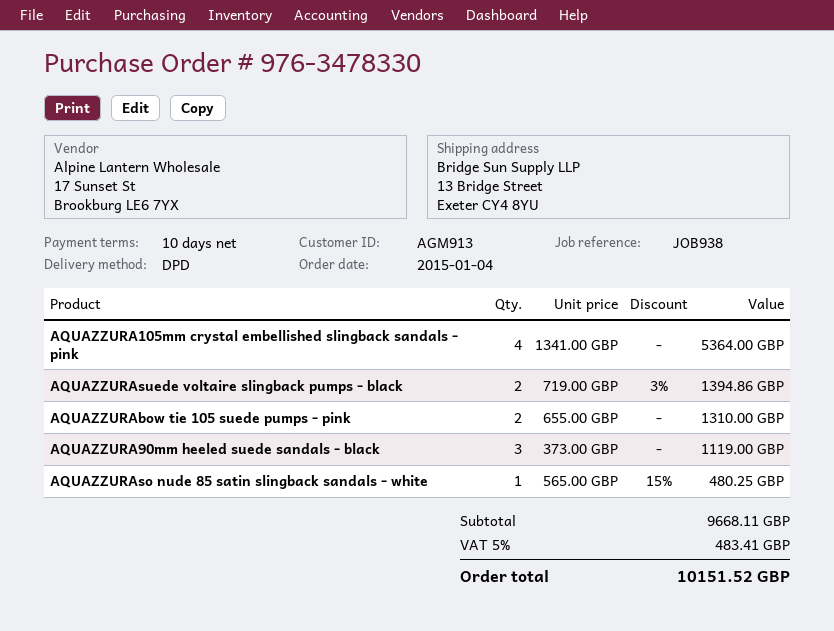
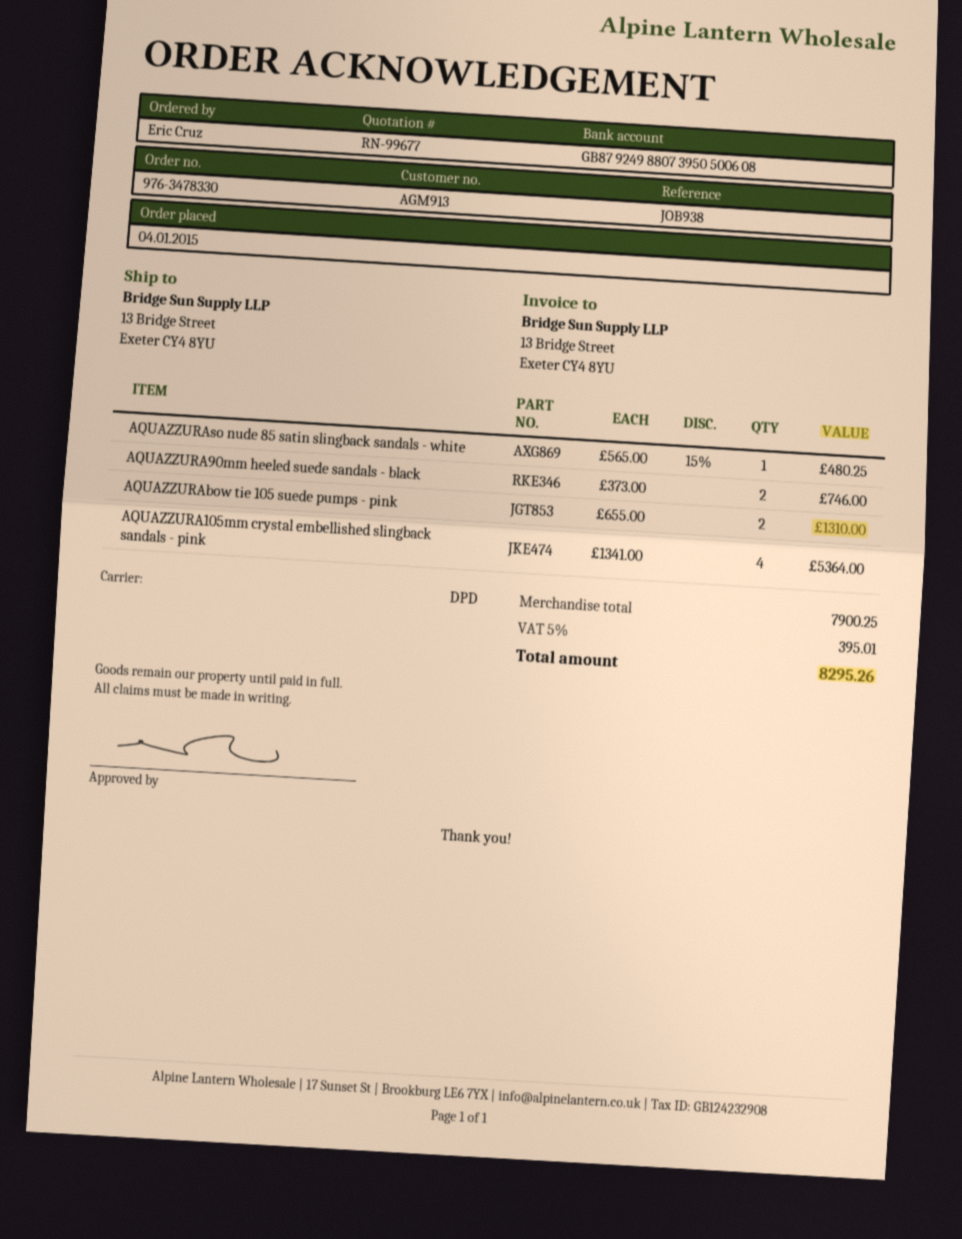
AQUAZZURAsuede voltaire slingback pumps - black: 2 x 719.00 - 3% = 1394.86 -> none
AQUAZZURA90mm heeled suede sandals - black: 3 x 373.00 = 1119.00 -> 2 x 373.00 = 746.00
subtotal: 9668.11 -> 7900.25
tax: 5% = 483.41 -> 5% = 395.01
total: 10151.52 -> 8295.26

